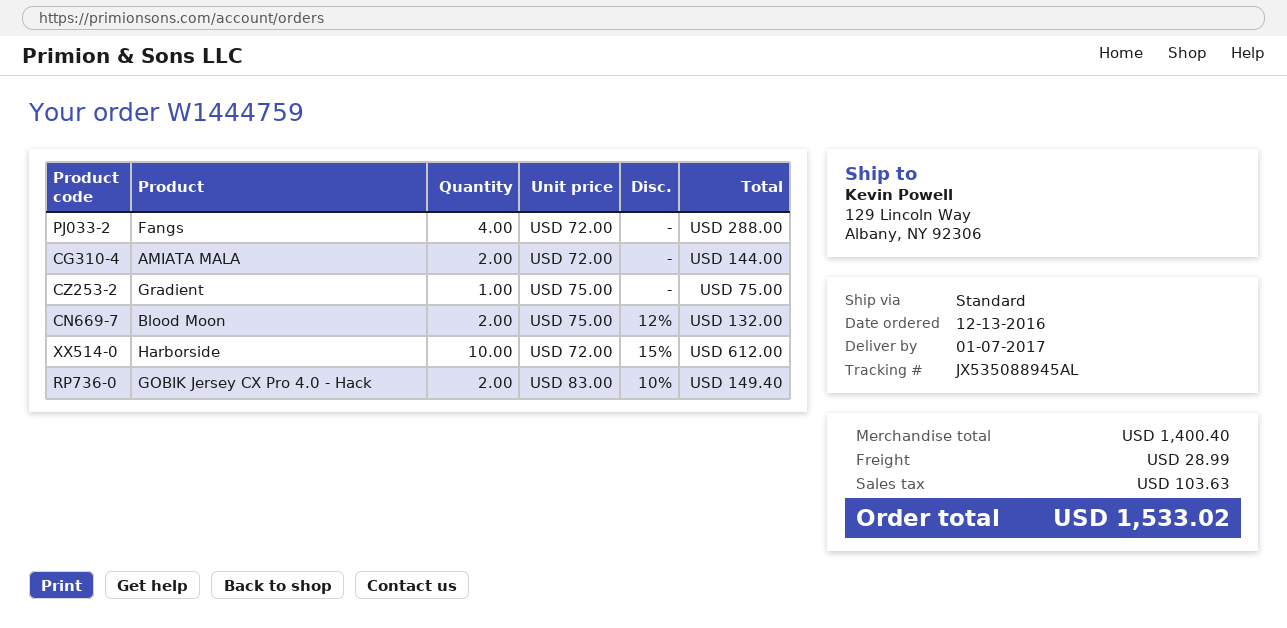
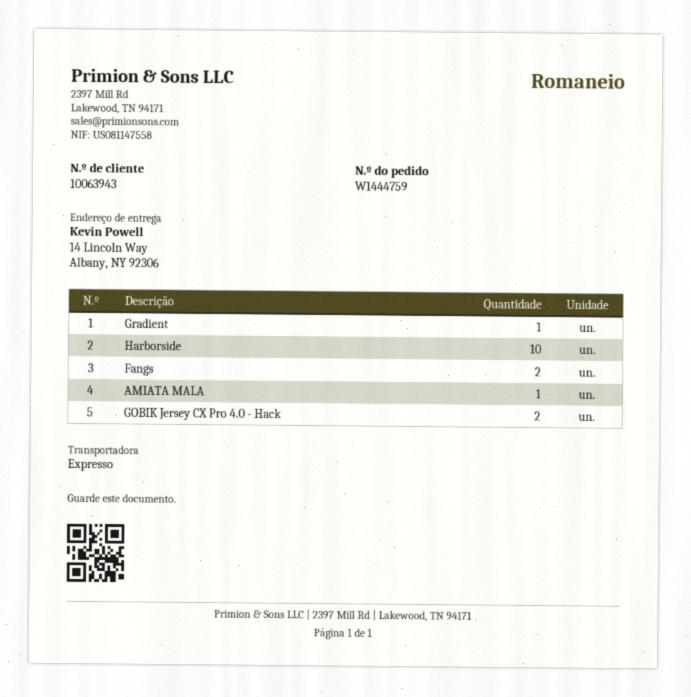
shipping method: standard -> express
ship to: 129 Lincoln Way, Albany, NY 92306 -> 14 Lincoln Way, Albany, NY 92306
Fangs: 4 -> 2
AMIATA MALA: 2 -> 1
Blood Moon: 2 -> none

